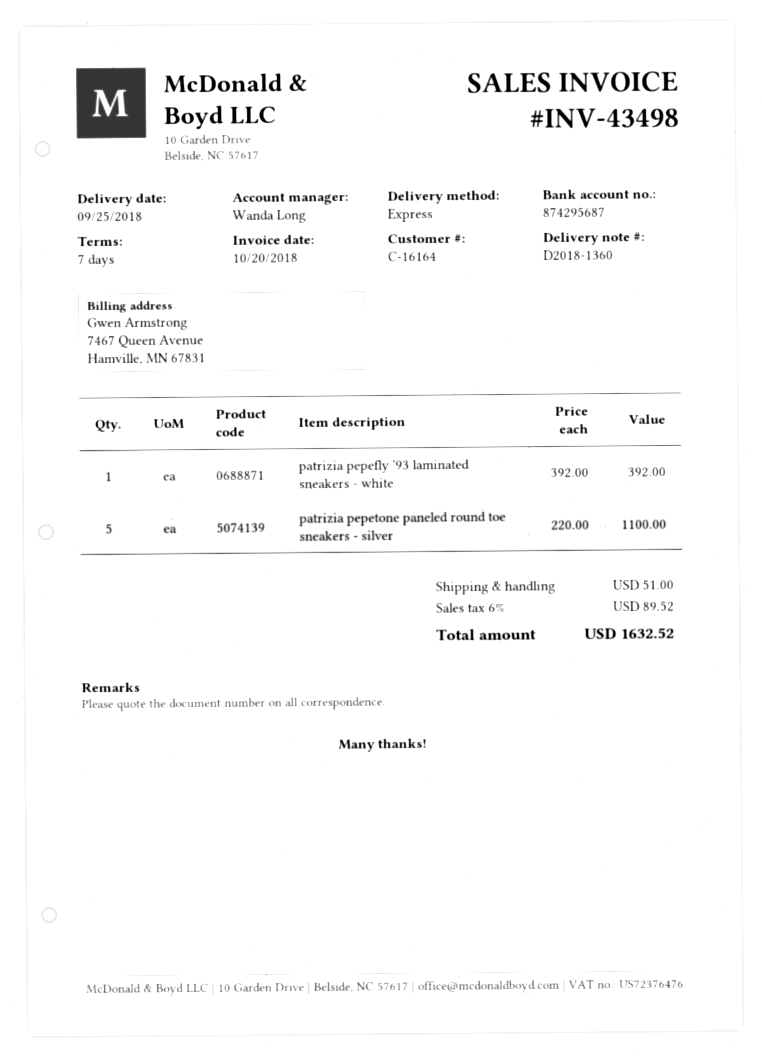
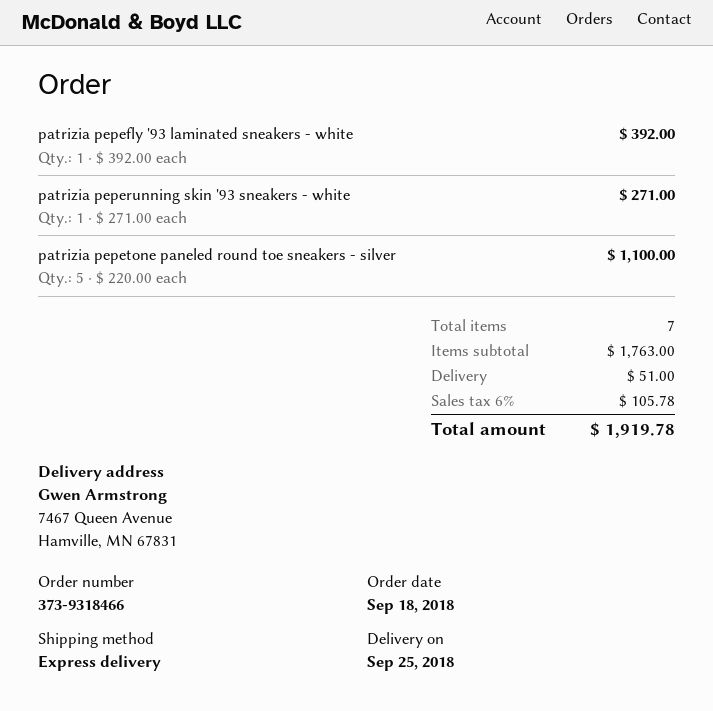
patrizia peperunning skin '93 sneakers - white: none -> 1 x 271.00 = 271.00
tax: 6% = 89.52 -> 6% = 105.78
total: 1632.52 -> 1919.78

